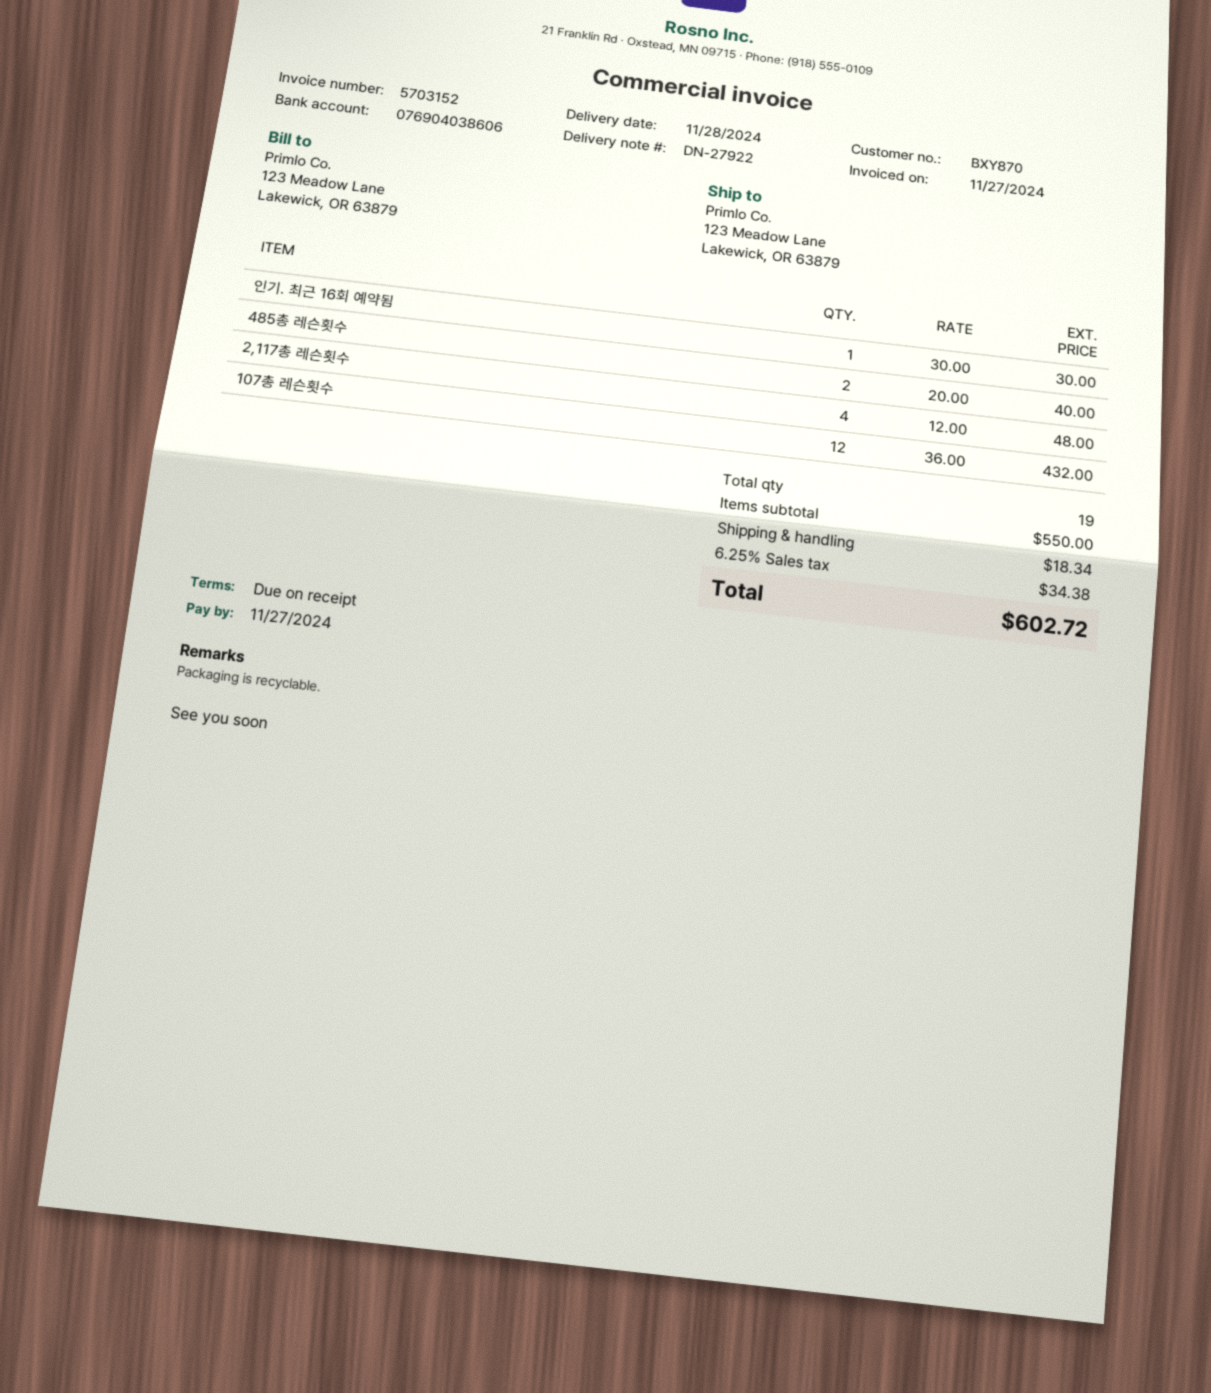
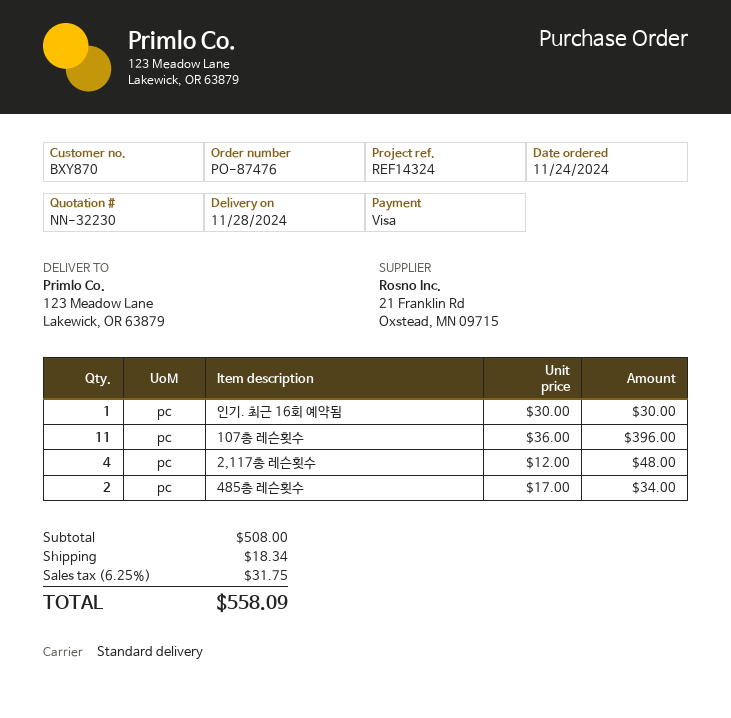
485총 레슨횟수: 2 x 20.00 = 40.00 -> 2 x 17.00 = 34.00
107총 레슨횟수: 12 x 36.00 = 432.00 -> 11 x 36.00 = 396.00
subtotal: 550.00 -> 508.00
tax: 6.25% = 34.38 -> 6.25% = 31.75
total: 602.72 -> 558.09

